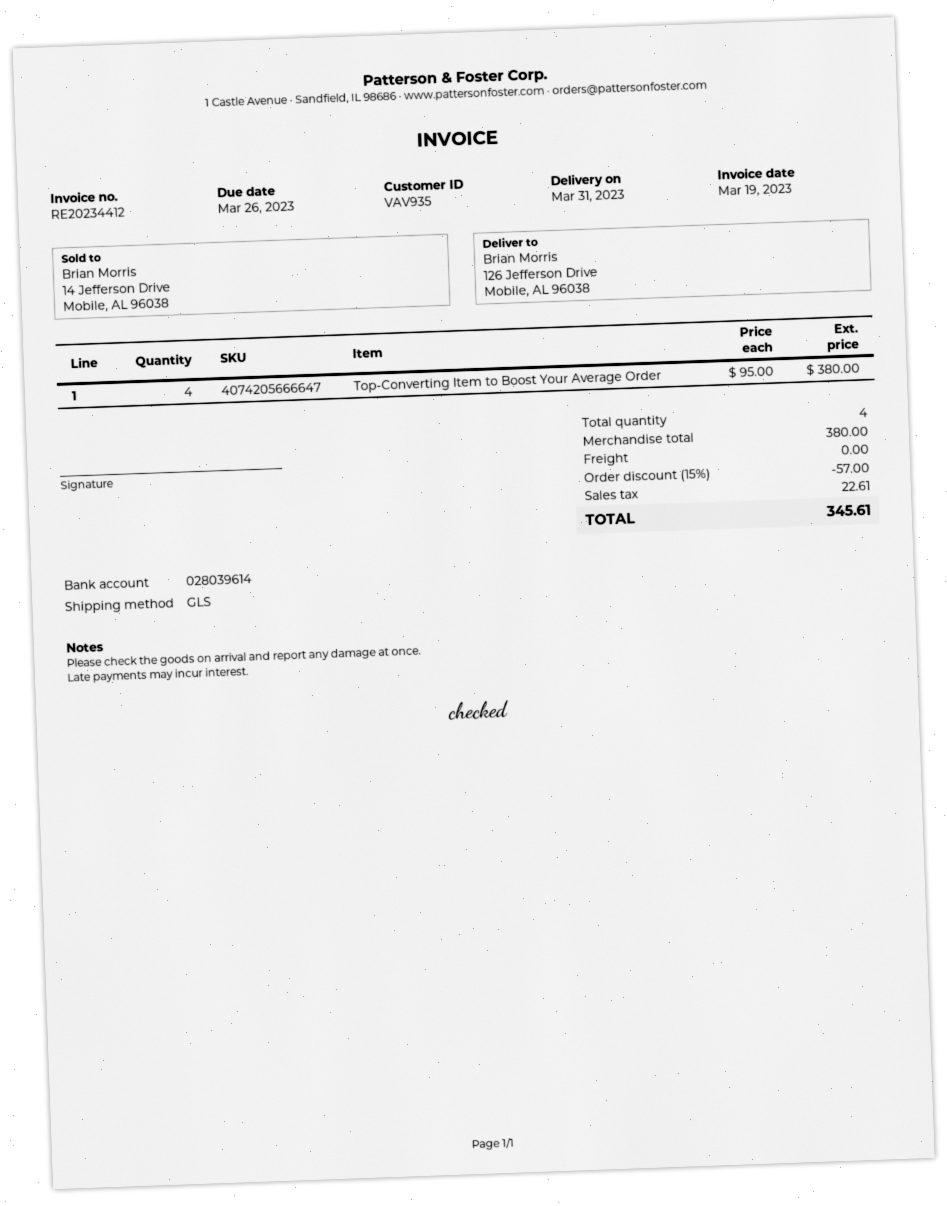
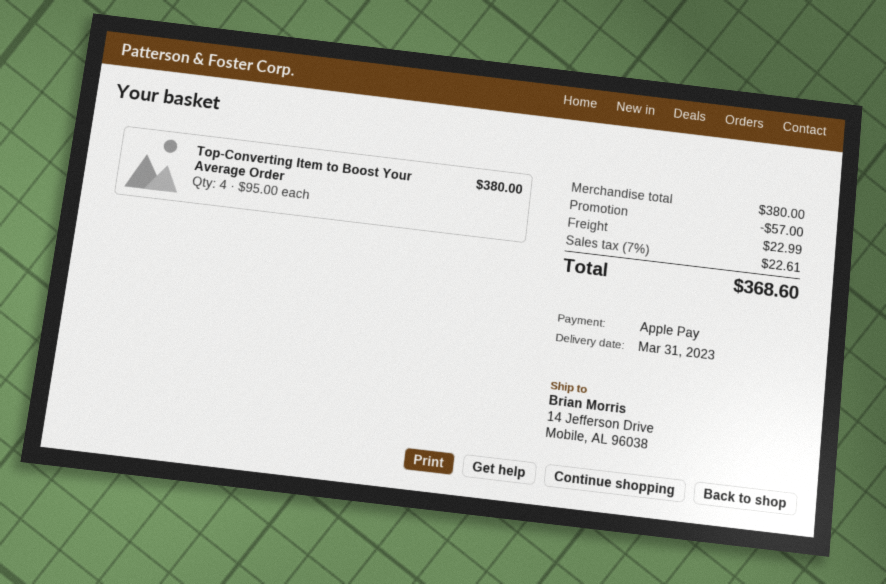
ship to: 126 Jefferson Drive, Mobile, AL 96038 -> 14 Jefferson Drive, Mobile, AL 96038
shipping: 0.00 -> 22.99
total: 345.61 -> 368.60

